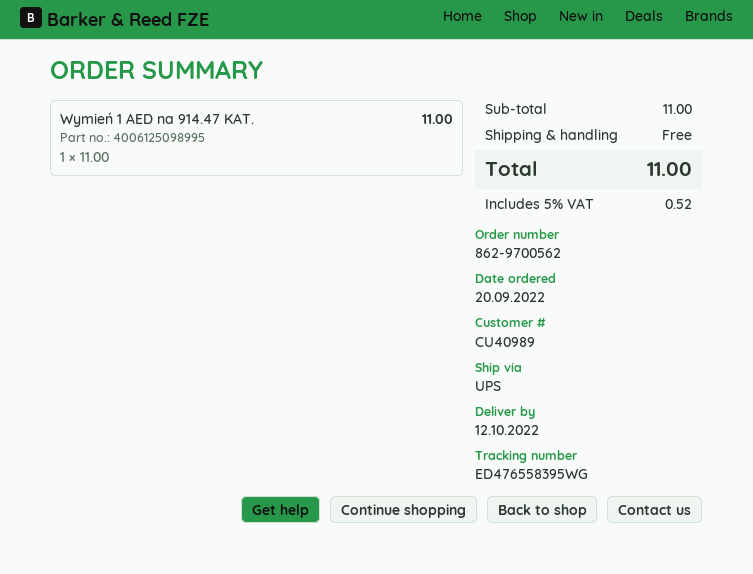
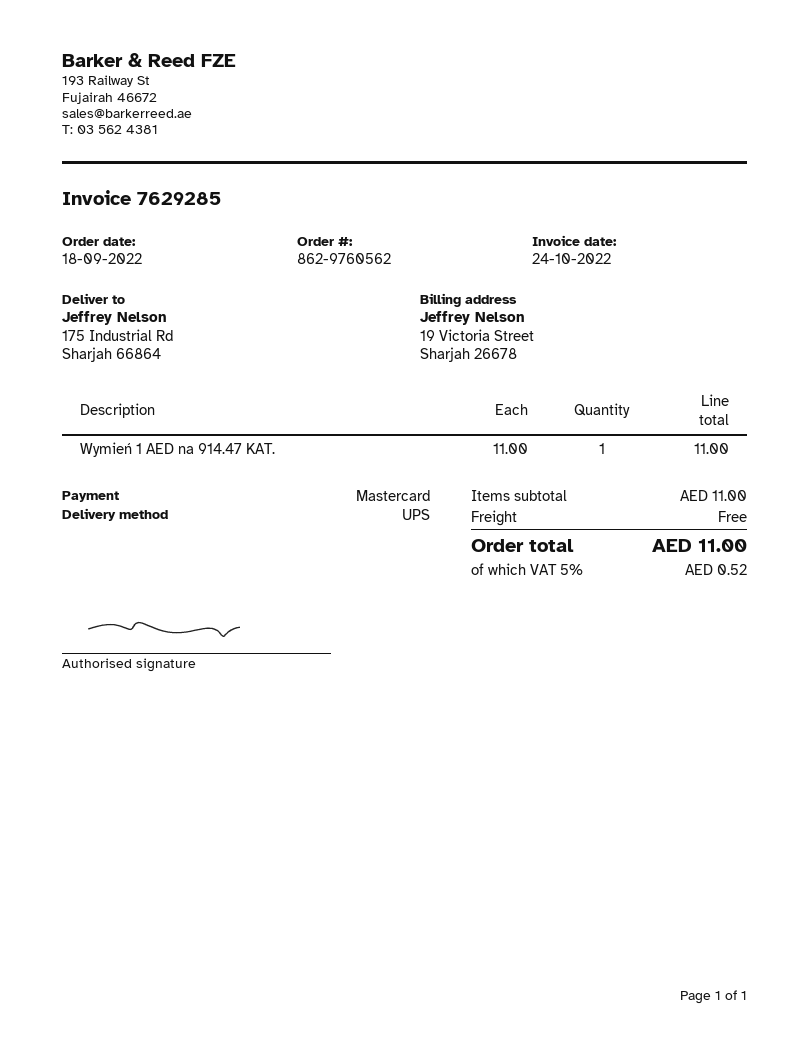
order number: 862-9700562 -> 862-9760562
order date: 2022-09-20 -> 2022-09-18

